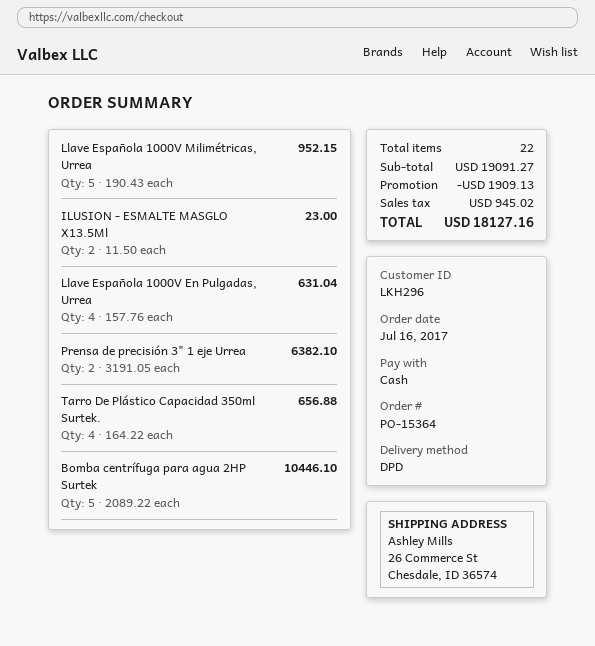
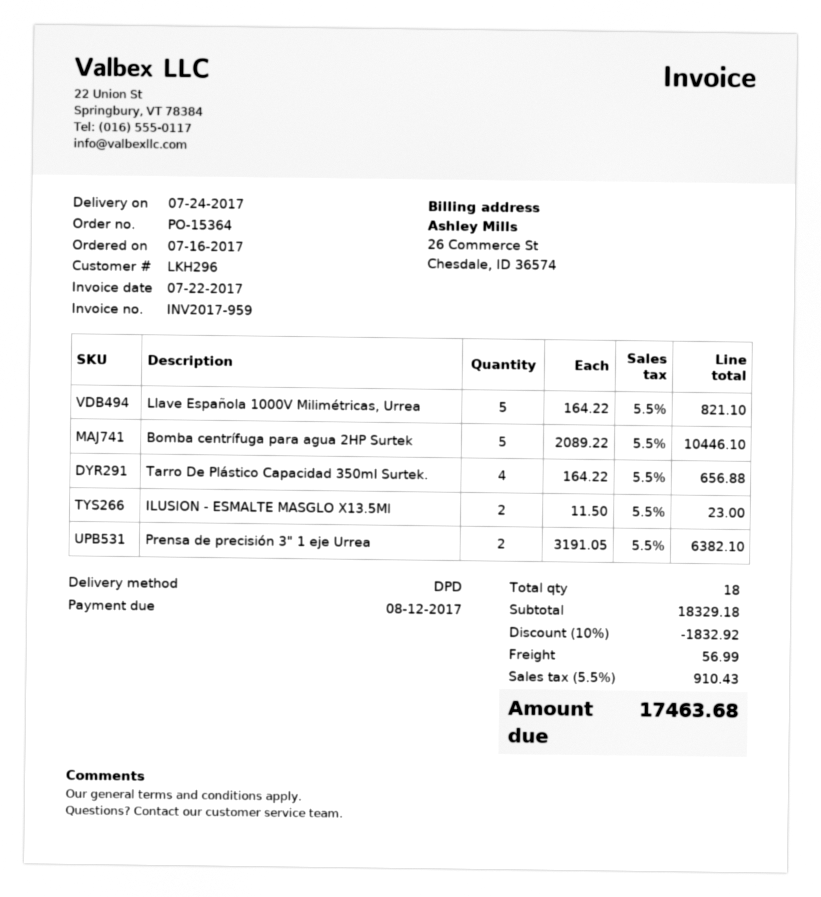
Llave Española 1000V Milimétricas, Urrea: 5 x 190.43 = 952.15 -> 5 x 164.22 = 821.10
Llave Española 1000V En Pulgadas, Urrea: 4 x 157.76 = 631.04 -> none
total quantity: 22 -> 18
subtotal: 19091.27 -> 18329.18
discount: 1909.13 -> 1832.92
shipping: none -> 56.99
tax: 945.02 -> 910.43
total: 18127.16 -> 17463.68

